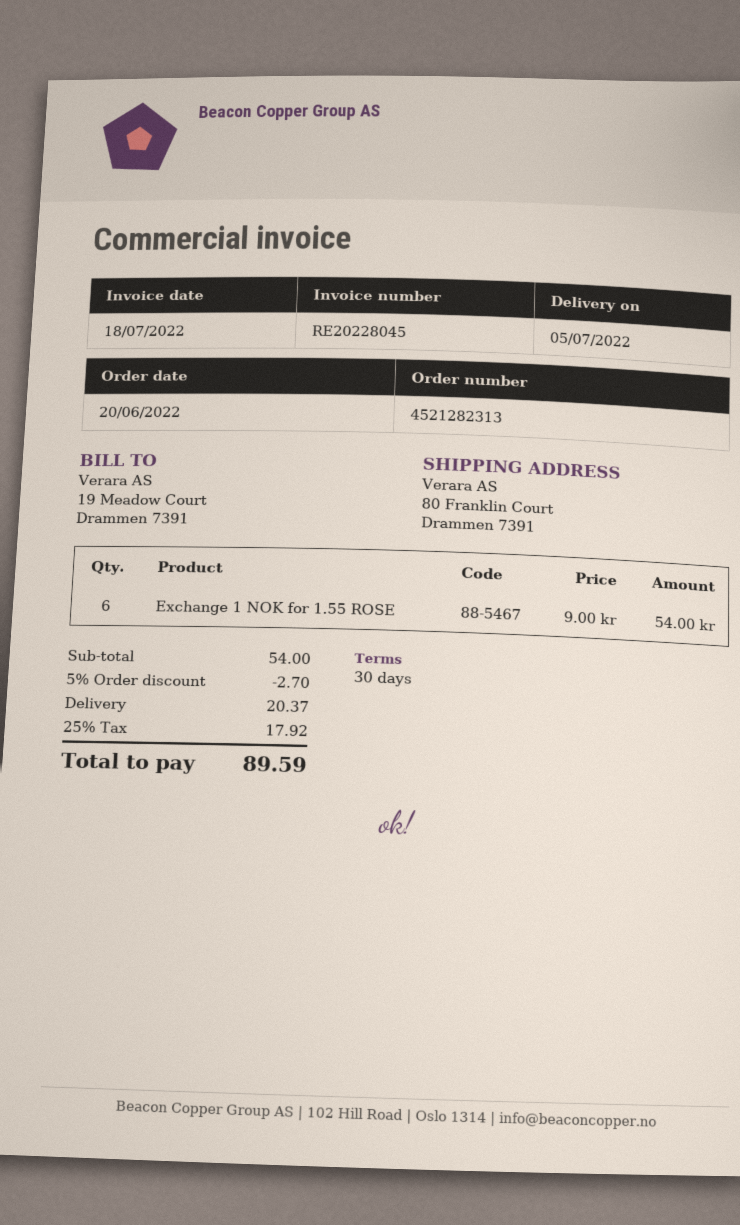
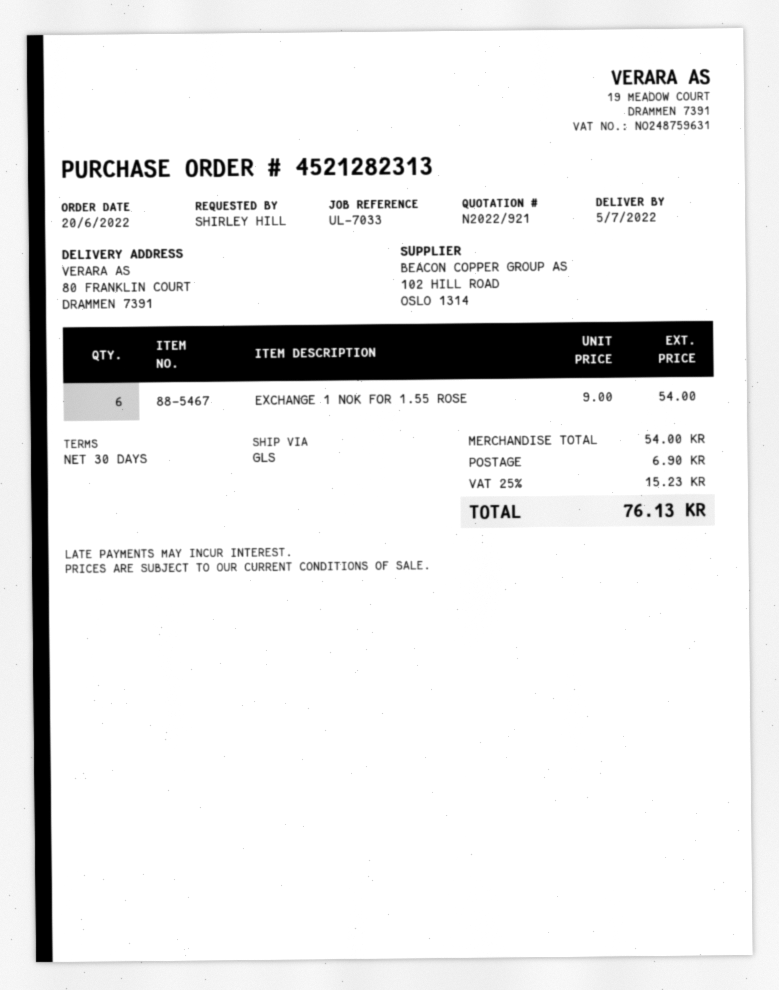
discount: 5% = 2.70 -> none
shipping: 20.37 -> 6.90
tax: 25% = 17.92 -> 25% = 15.23
total: 89.59 -> 76.13

